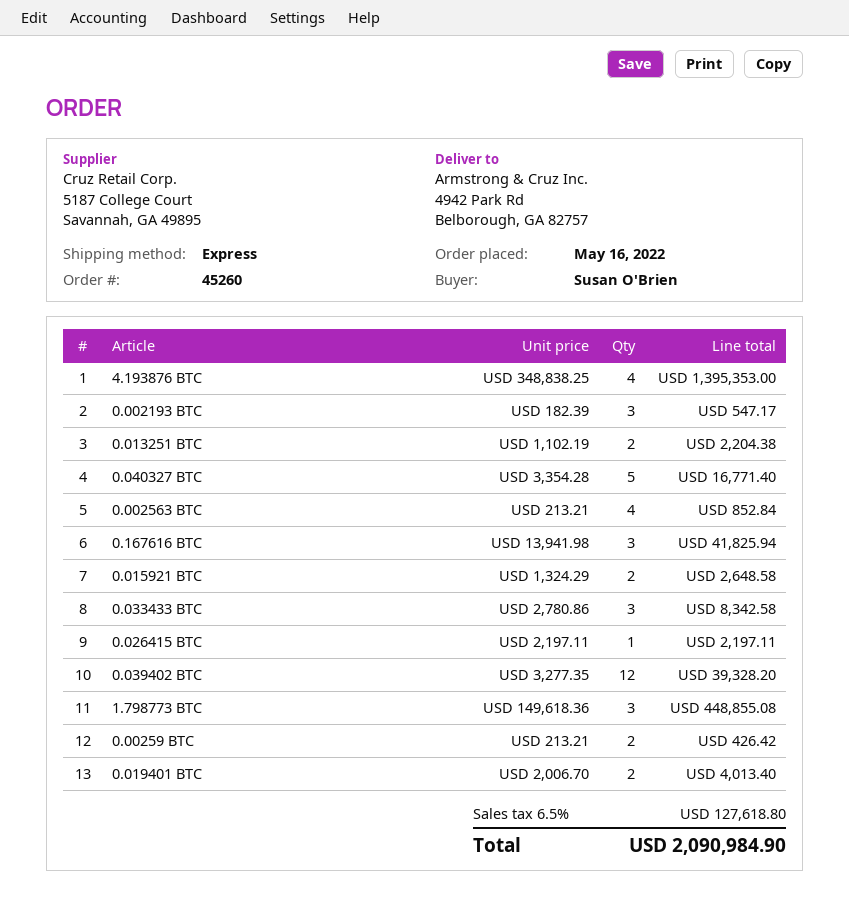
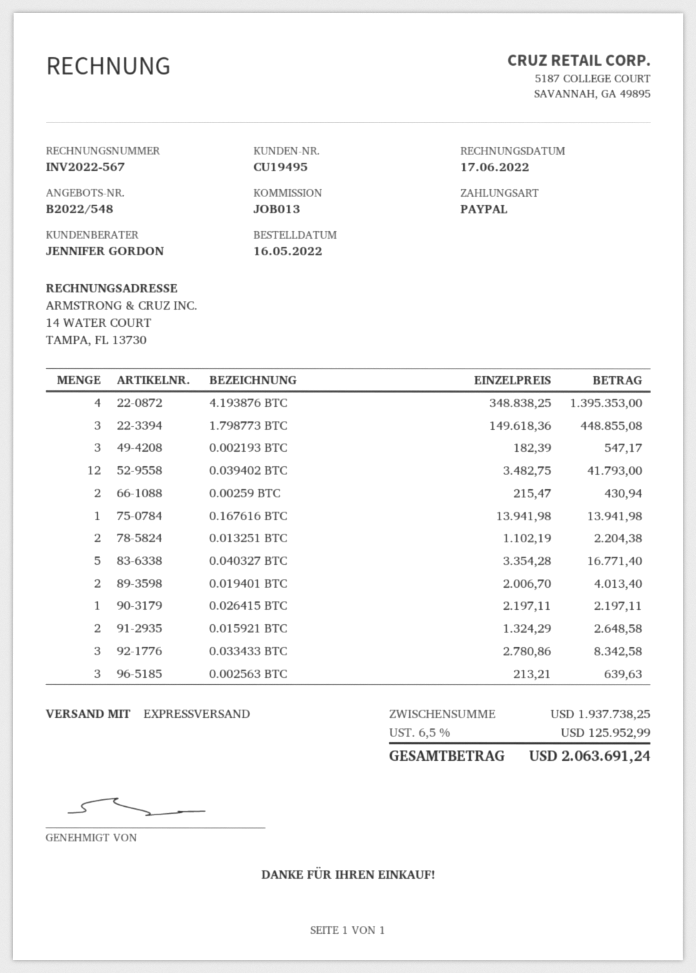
0.002563 BTC: 4 x 213.21 = 852.84 -> 3 x 213.21 = 639.63
0.167616 BTC: 3 x 13941.98 = 41825.94 -> 1 x 13941.98 = 13941.98
0.039402 BTC: 12 x 3277.35 = 39328.20 -> 12 x 3482.75 = 41793.00
0.00259 BTC: 2 x 213.21 = 426.42 -> 2 x 215.47 = 430.94
tax: 6.5% = 127618.80 -> 6.5% = 125952.99
total: 2090984.90 -> 2063691.24

